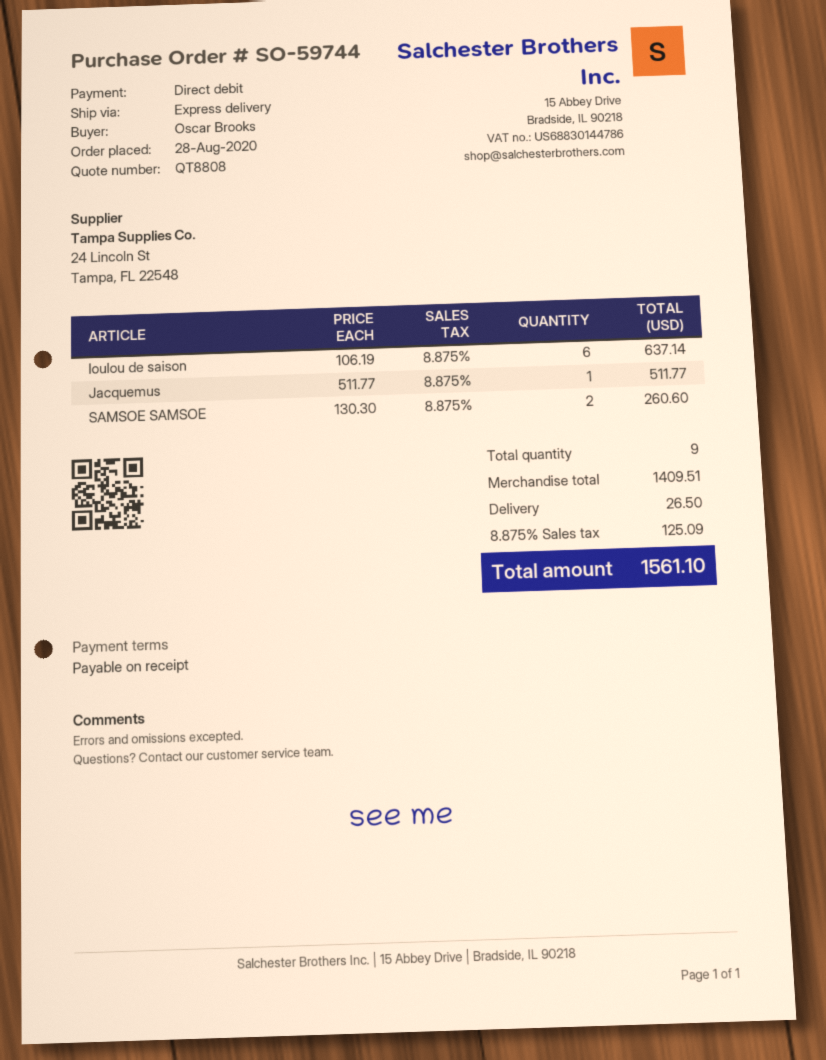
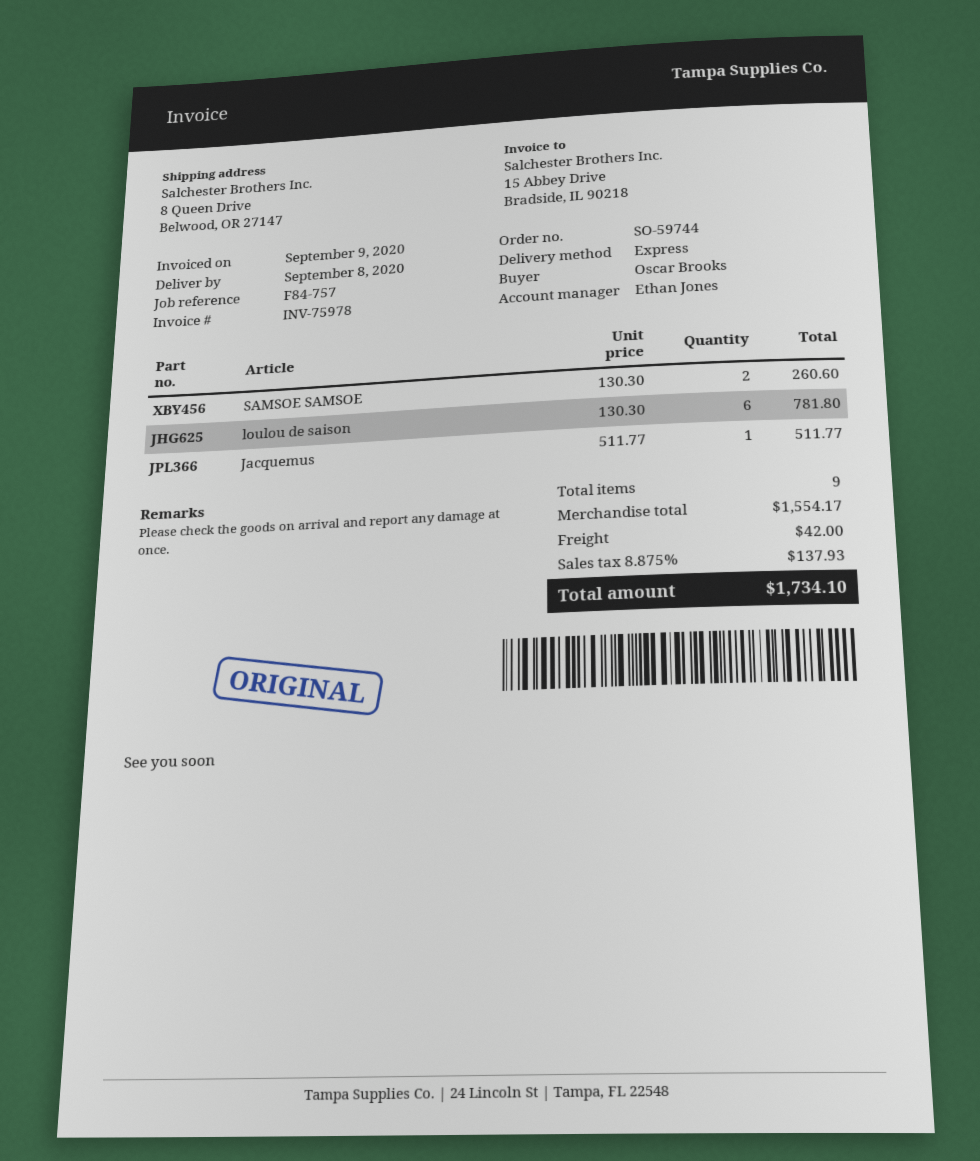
loulou de saison: 6 x 106.19 = 637.14 -> 6 x 130.30 = 781.80
subtotal: 1409.51 -> 1554.17
shipping: 26.50 -> 42.00
tax: 8.875% = 125.09 -> 8.875% = 137.93
total: 1561.10 -> 1734.10

